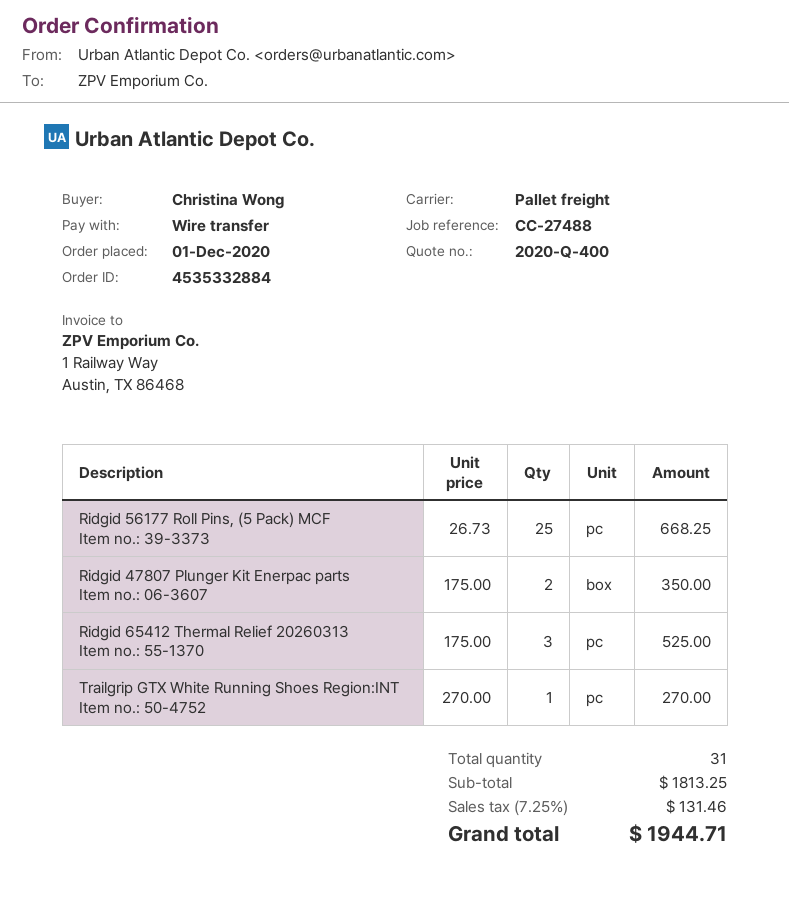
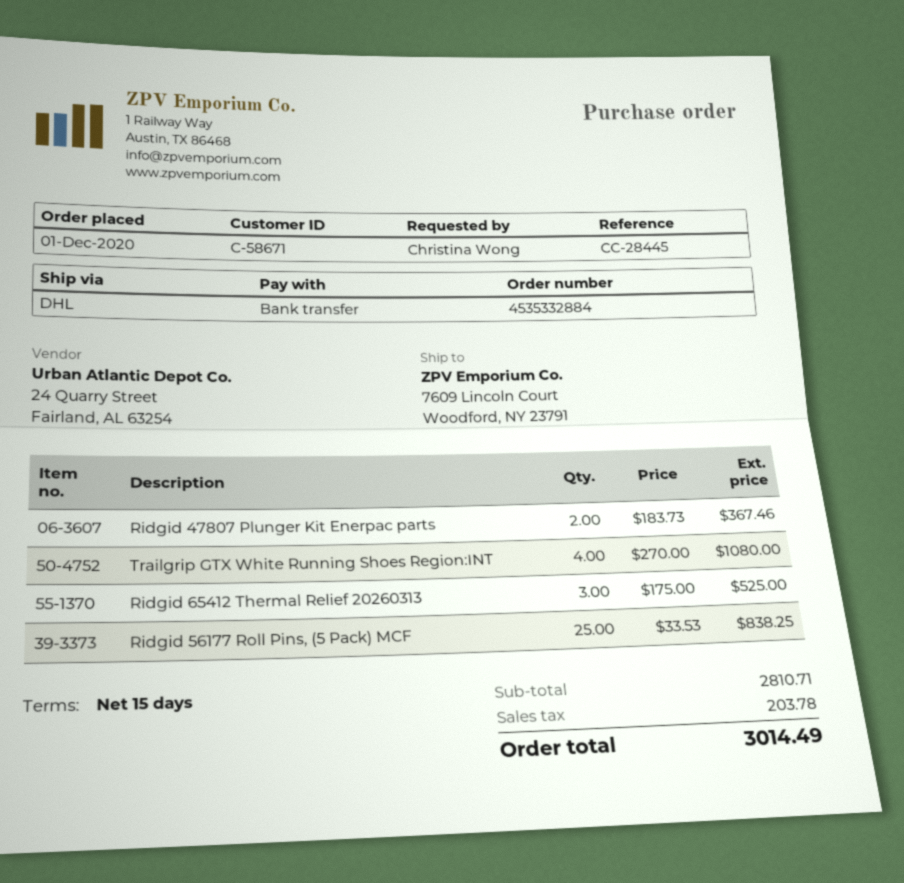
reference: CC-27488 -> CC-28445
shipping method: pallet freight -> DHL
Ridgid 56177 Roll Pins, (5 Pack) MCF: 25 x 26.73 = 668.25 -> 25 x 33.53 = 838.25
Ridgid 47807 Plunger Kit Enerpac parts: 2 x 175.00 = 350.00 -> 2 x 183.73 = 367.46
Trailgrip GTX White Running Shoes Region:INT: 1 x 270.00 = 270.00 -> 4 x 270.00 = 1080.00
subtotal: 1813.25 -> 2810.71
tax: 131.46 -> 203.78
total: 1944.71 -> 3014.49

